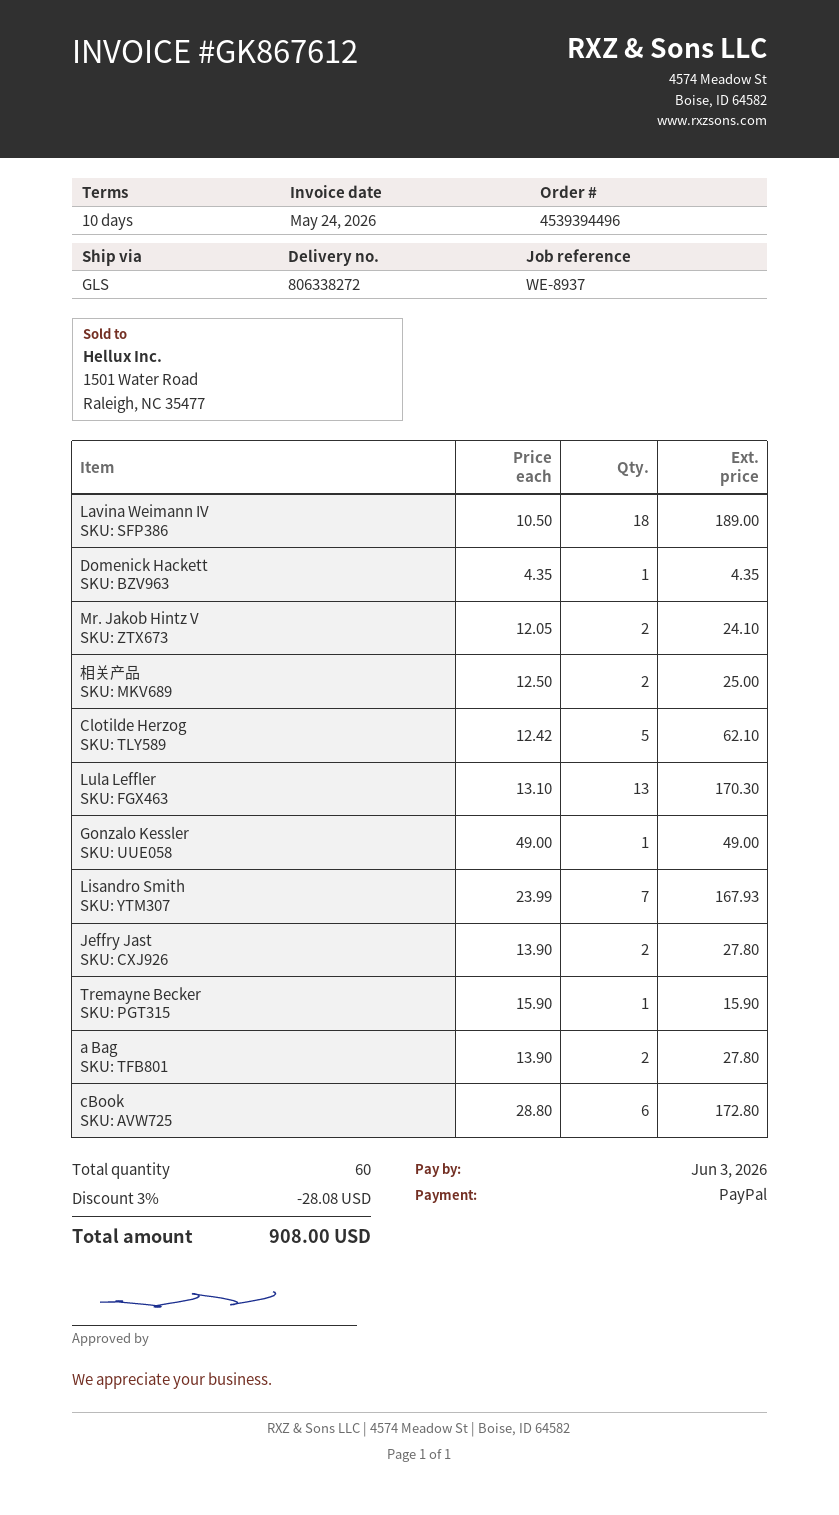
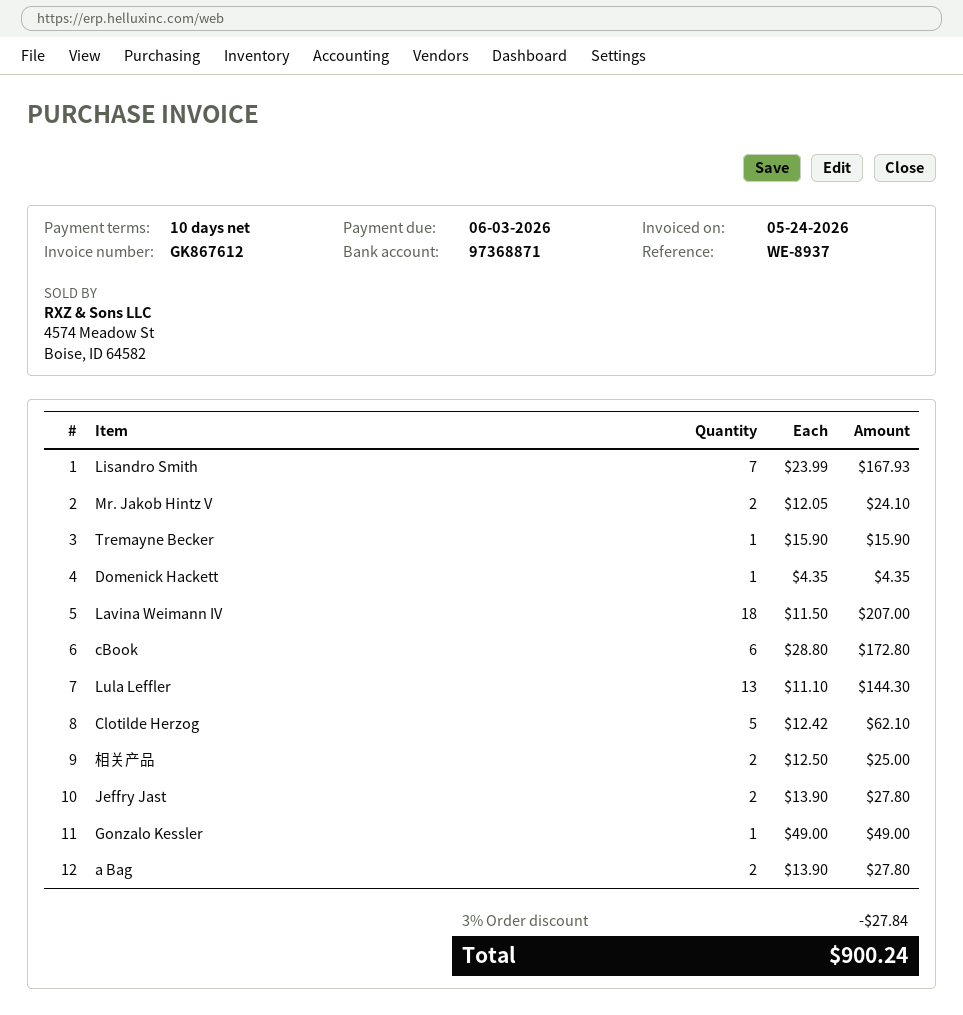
Lavina Weimann IV: 18 x 10.50 = 189.00 -> 18 x 11.50 = 207.00
Lula Leffler: 13 x 13.10 = 170.30 -> 13 x 11.10 = 144.30
discount: 3% = 28.08 -> 3% = 27.84
total: 908.00 -> 900.24

